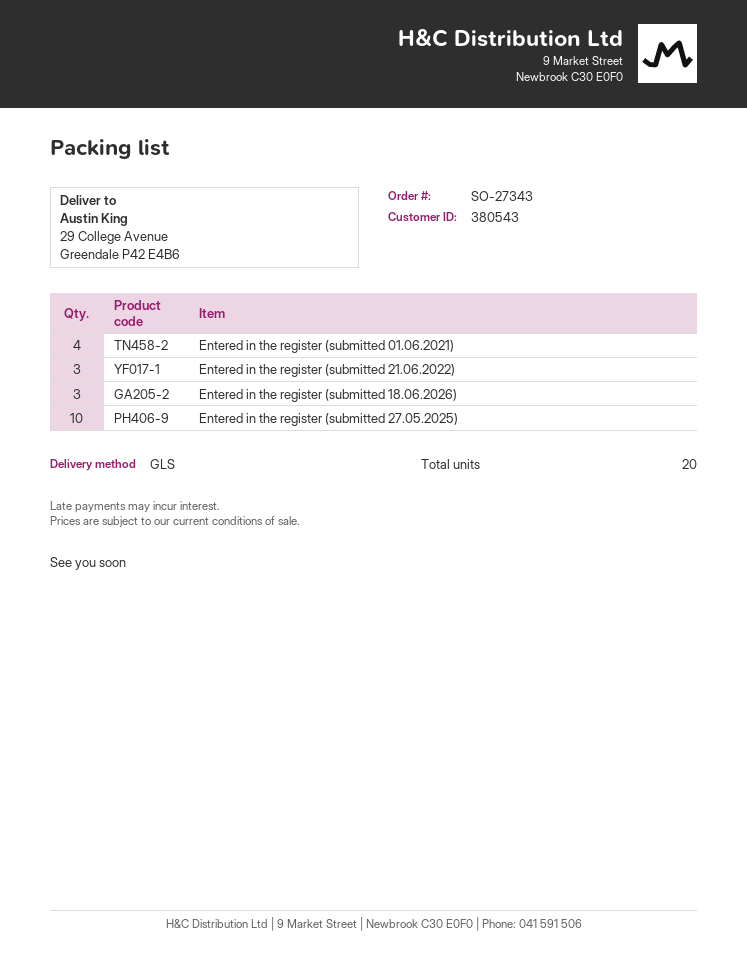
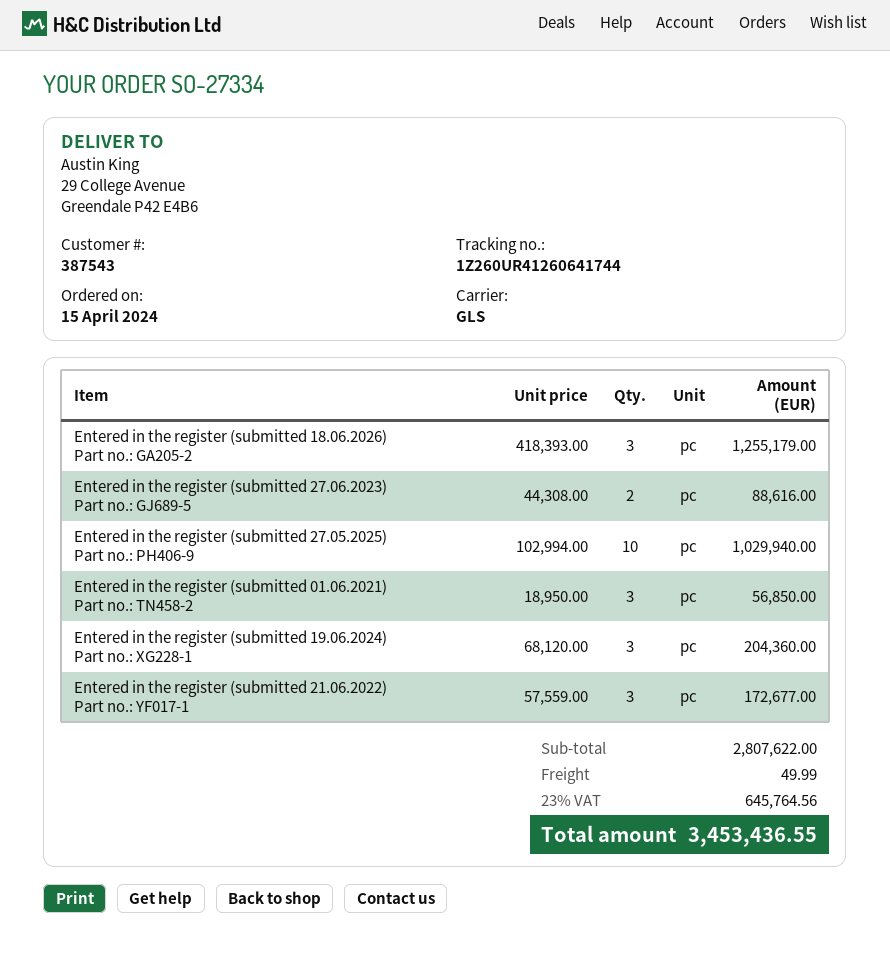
order number: SO-27343 -> SO-27334
customer number: 380543 -> 387543
Entered in the register (submitted 01.06.2021): 4 -> 3
Entered in the register (submitted 27.06.2023): none -> 2
Entered in the register (submitted 19.06.2024): none -> 3

